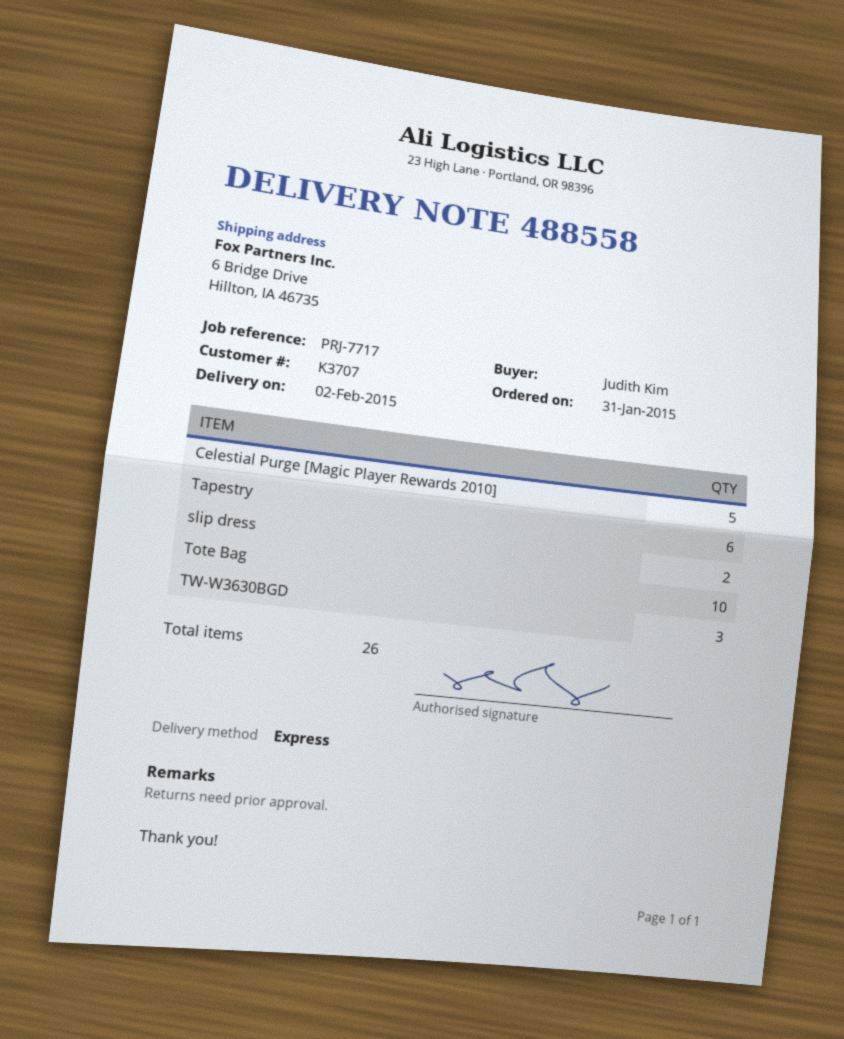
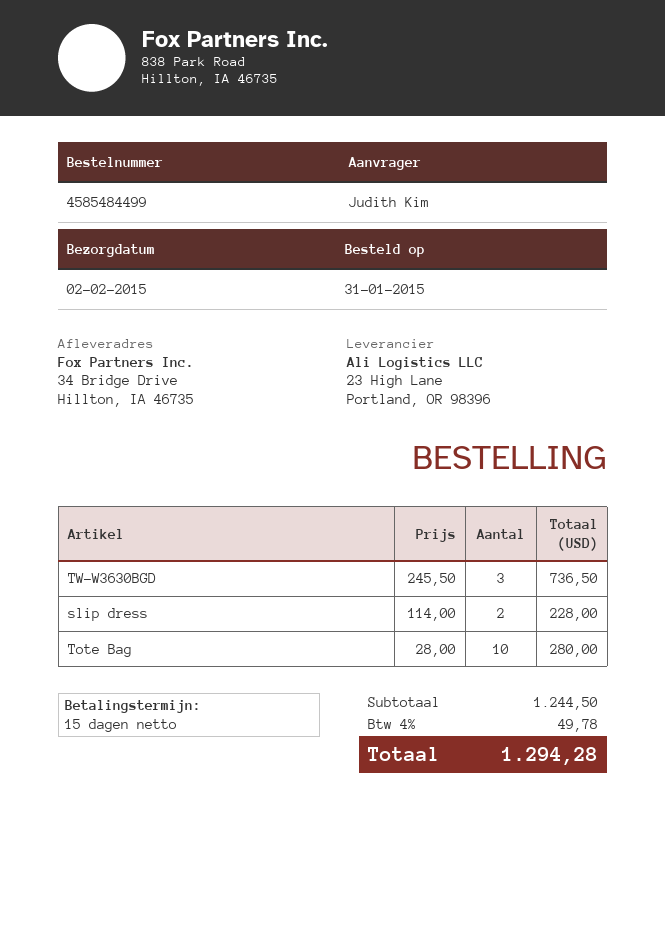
ship to: 6 Bridge Drive, Hillton, IA 46735 -> 34 Bridge Drive, Hillton, IA 46735
Celestial Purge [Magic Player Rewards 2010]: 5 -> none
Tapestry: 6 -> none

